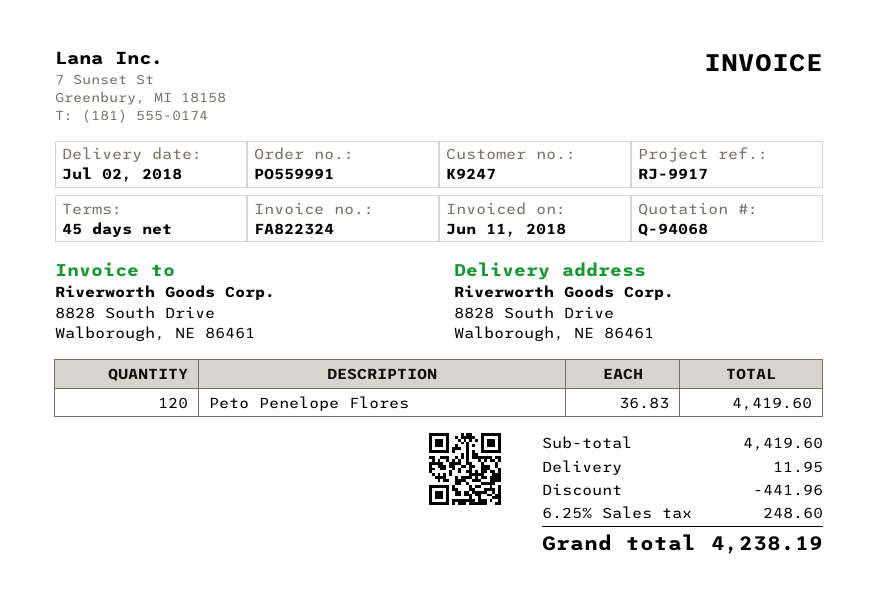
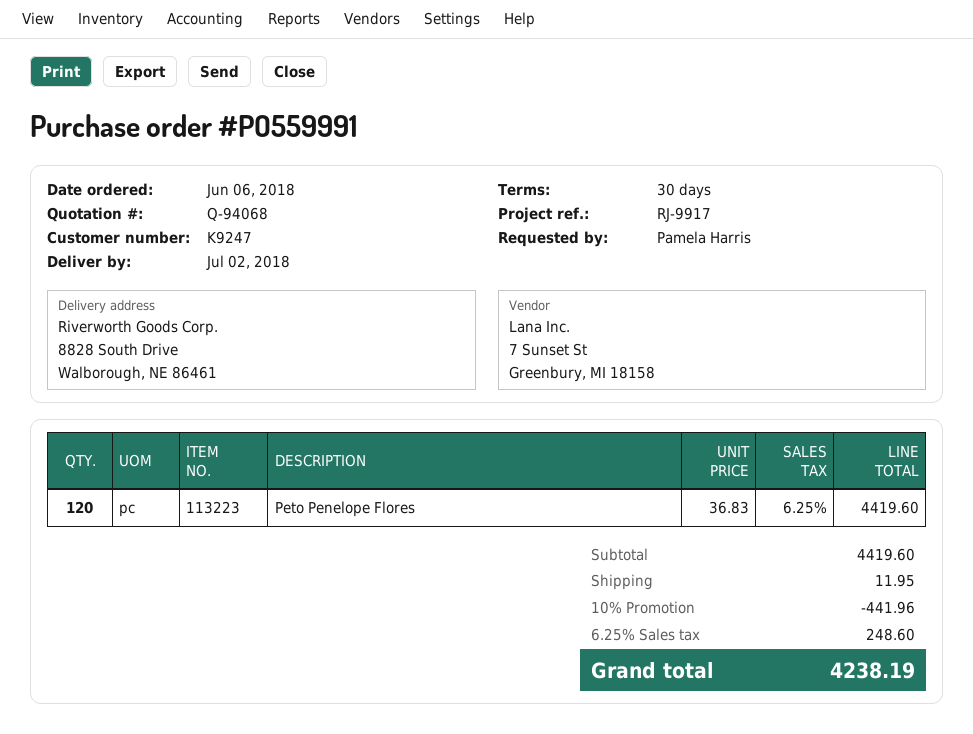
payment terms: 45 days -> 30 days

